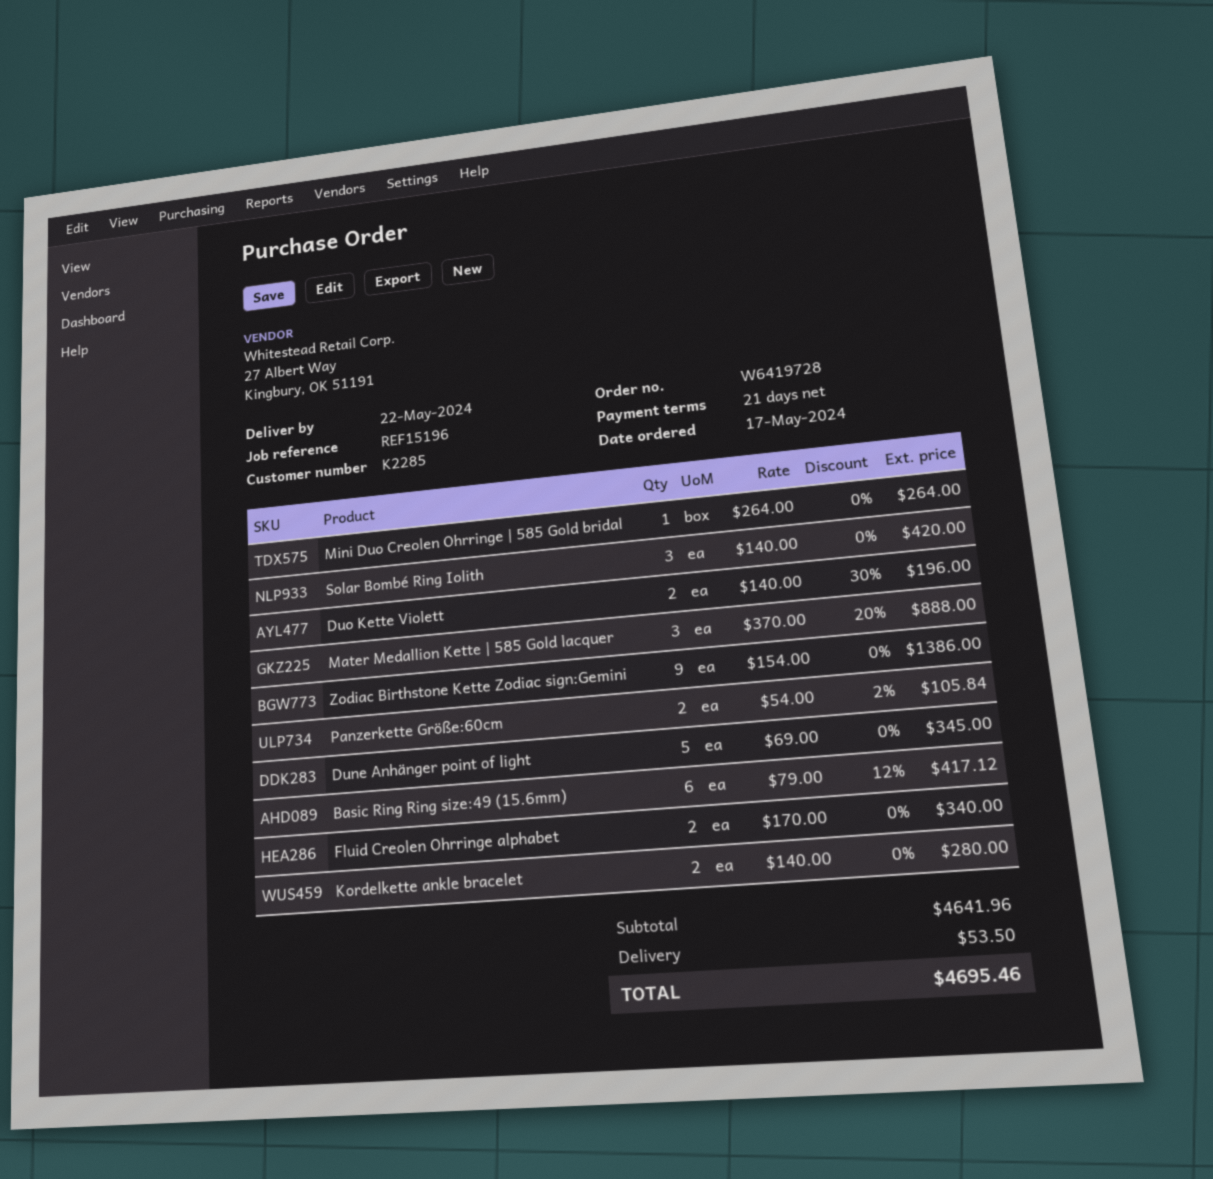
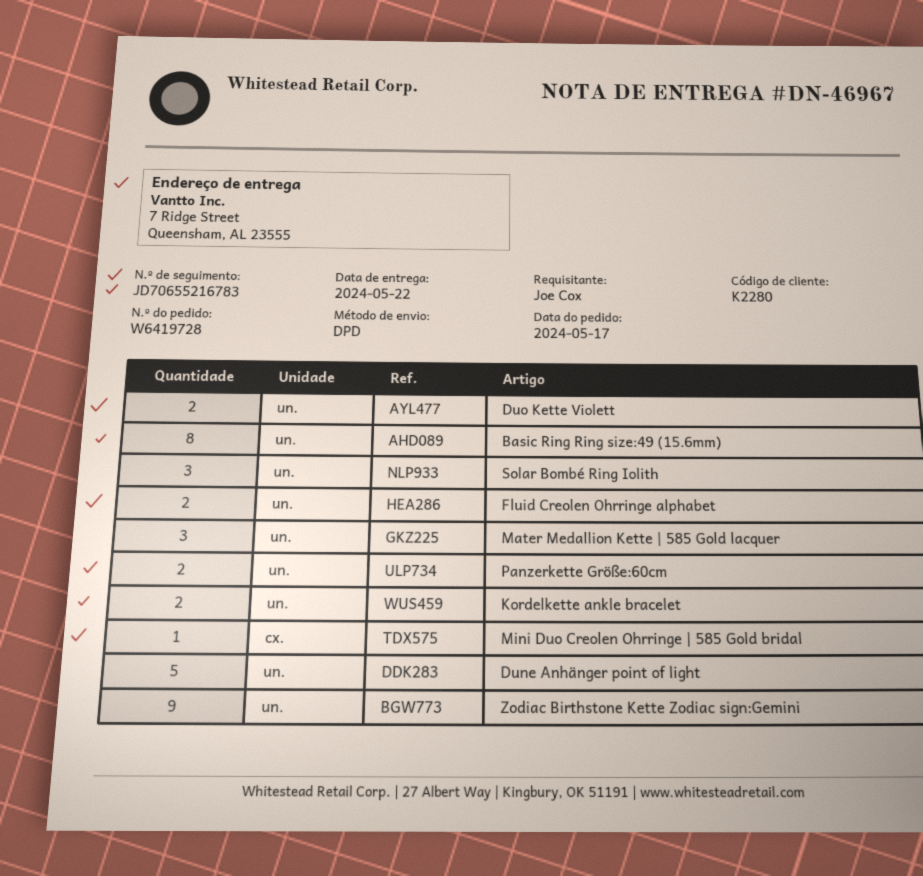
customer number: K2285 -> K2280
Basic Ring Ring size:49 (15.6mm): 6 -> 8

